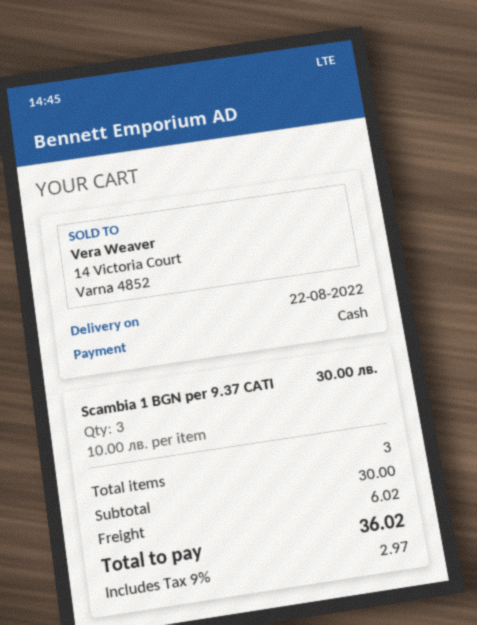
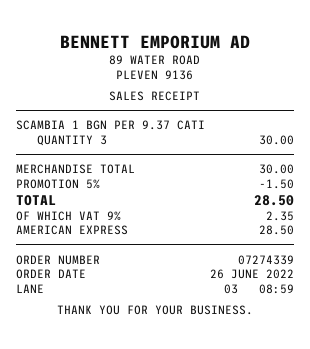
payment method: cash -> American Express
discount: none -> 5% = 1.50
shipping: 6.02 -> none
tax: 9% = 2.97 -> 9% = 2.35
total: 36.02 -> 28.50

